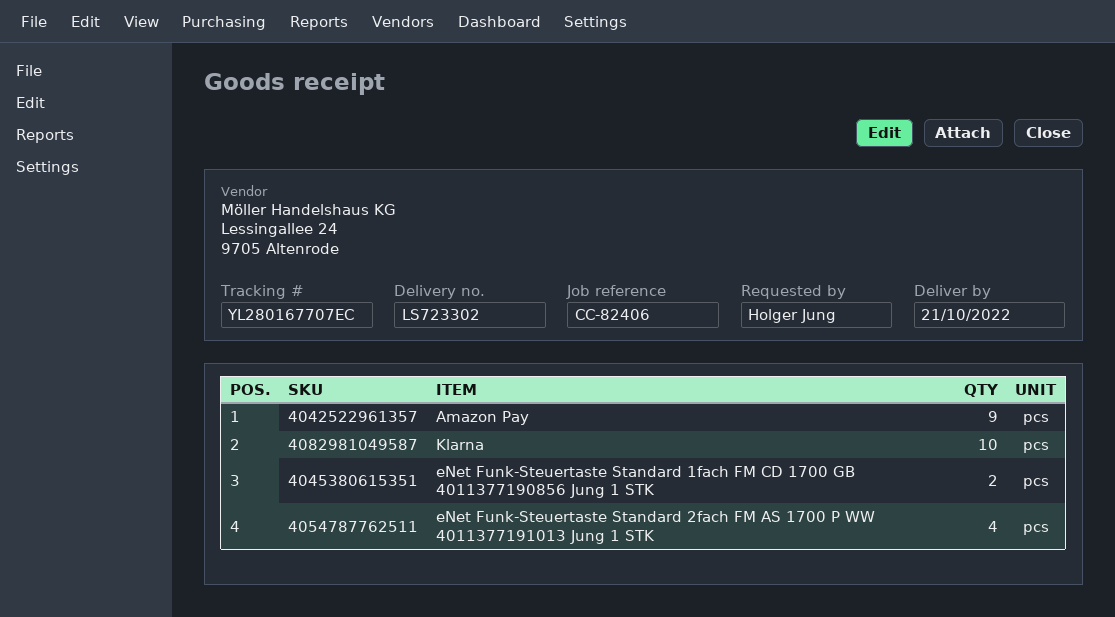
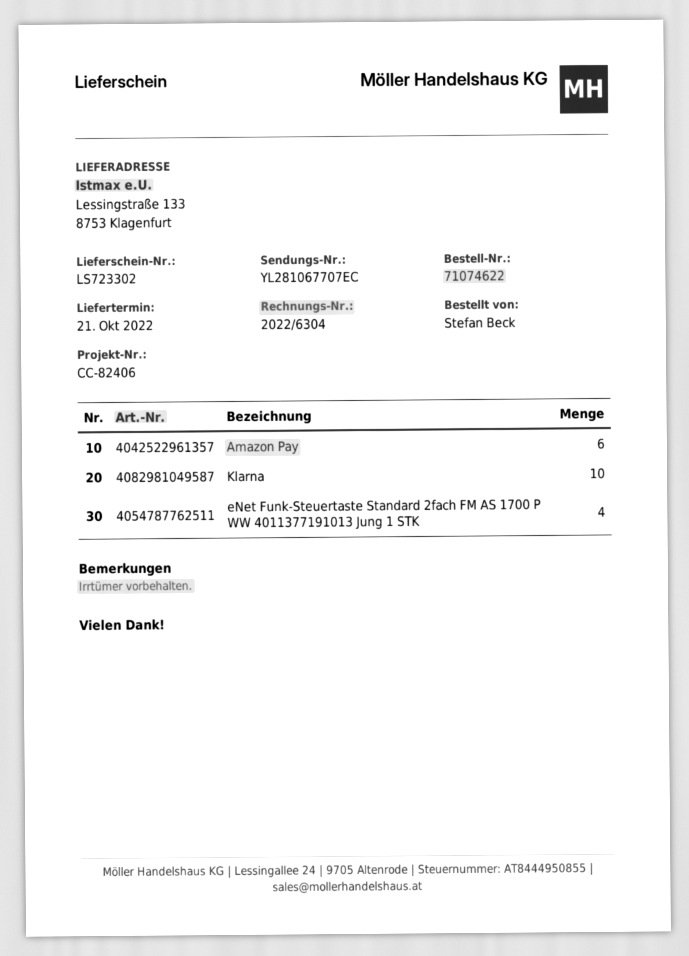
ordered by: Holger Jung -> Stefan Beck
tracking number: YL280167707EC -> YL281067707EC
Amazon Pay: 9 -> 6
eNet Funk-Steuertaste Standard 1fach FM CD 1700 GB 4011377190856 Jung 1 STK: 2 -> none

